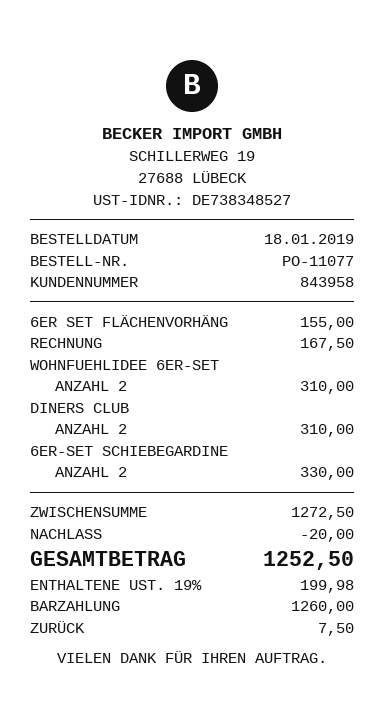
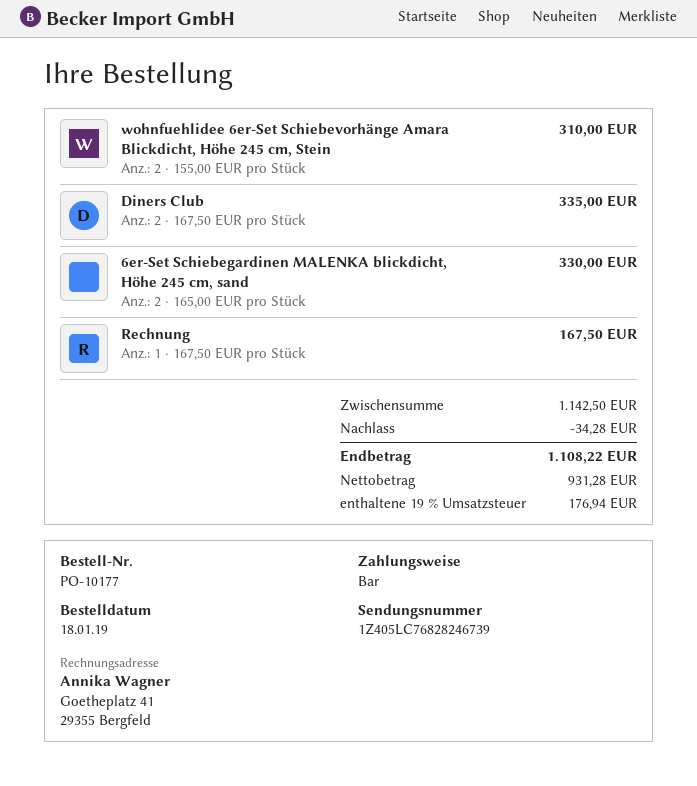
order number: PO-11077 -> PO-10177
6ER SET FLÄCHENVORHÄNG: 1 for 155.00 -> none
DINERS CLUB: 2 for 310.00 -> 2 for 335.00
subtotal: 1272.50 -> 1142.50
discount: 20.00 -> 34.28
tax: 19% = 199.98 -> 19% = 176.94
total: 1252.50 -> 1108.22

